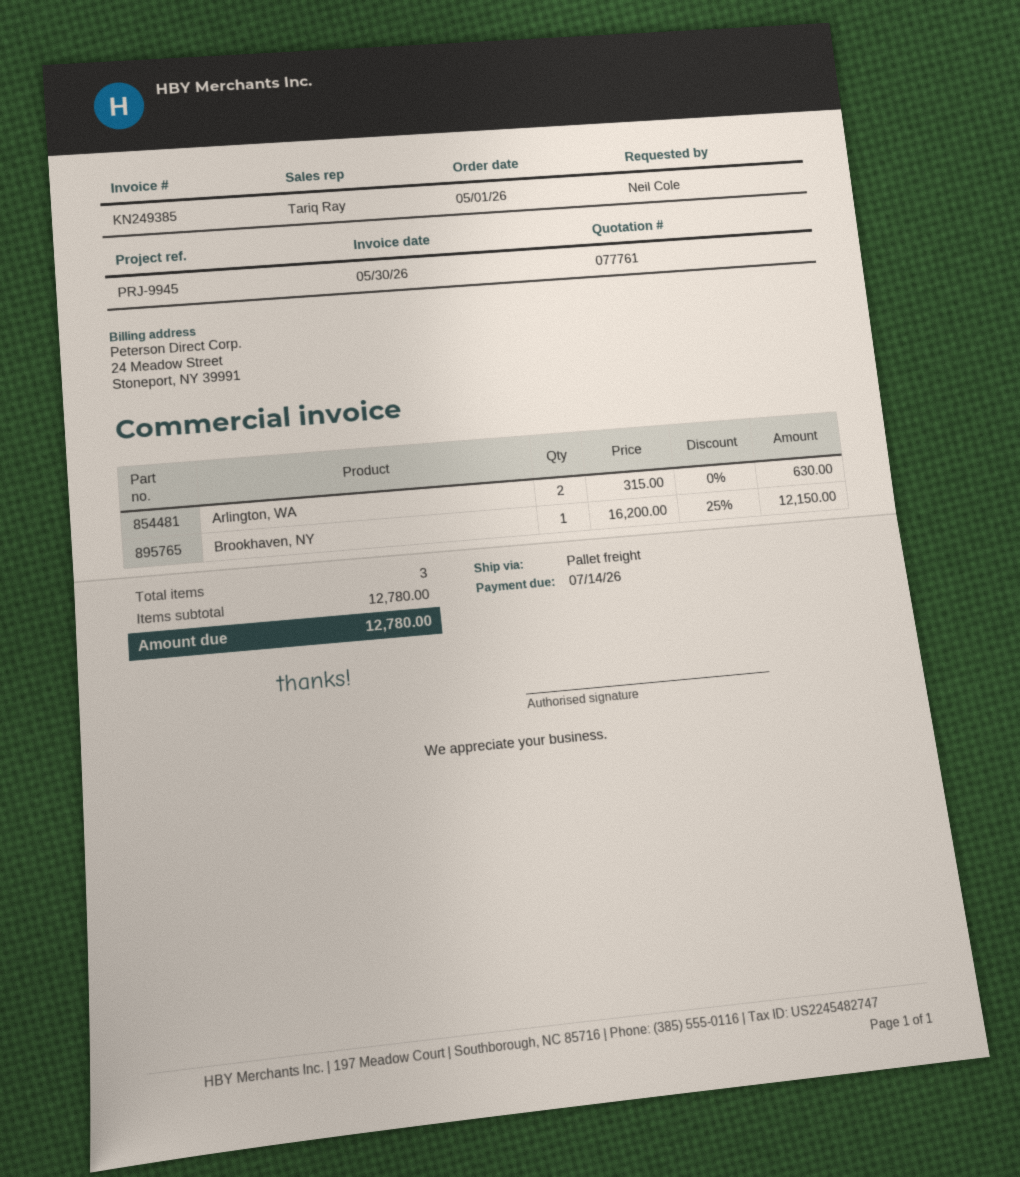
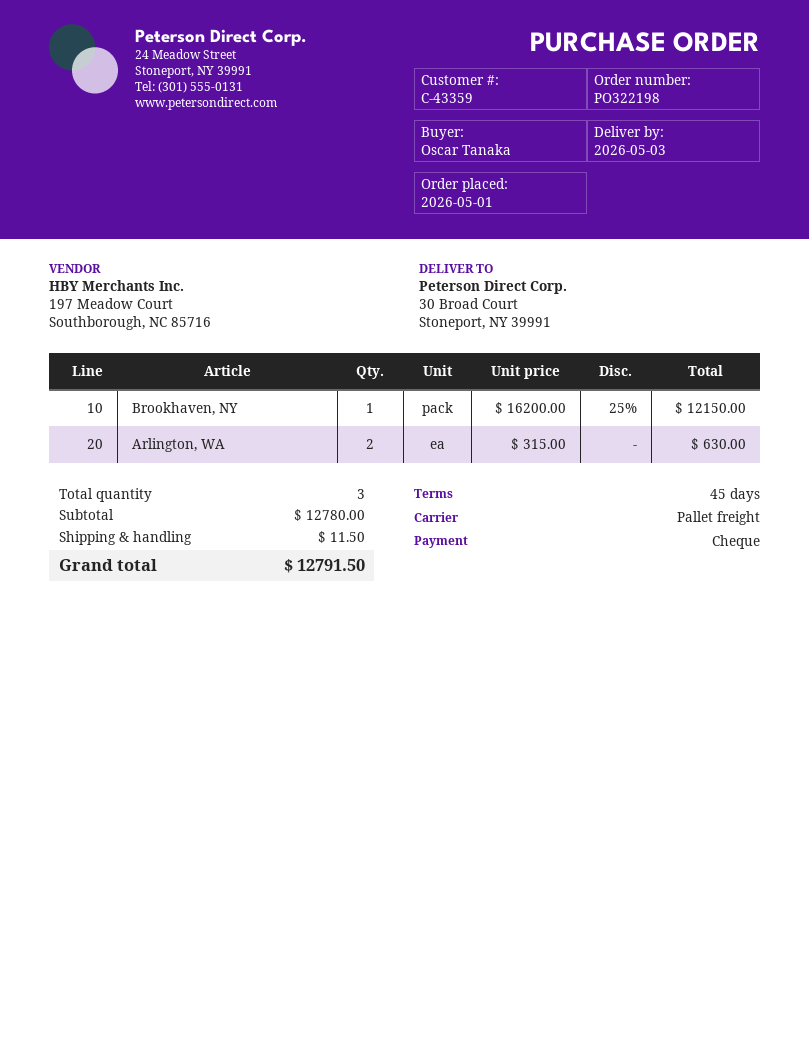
ordered by: Neil Cole -> Oscar Tanaka
shipping: none -> 11.50
total: 12780.00 -> 12791.50

